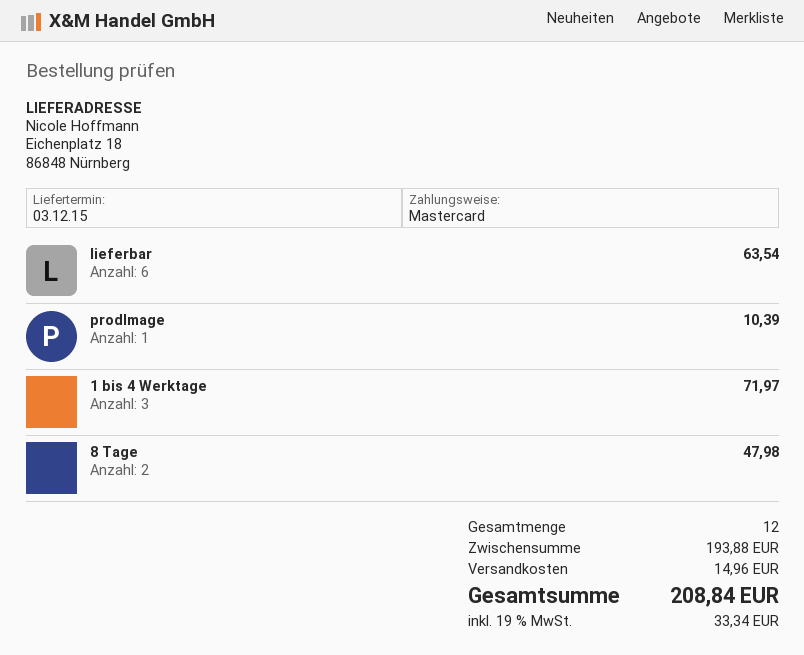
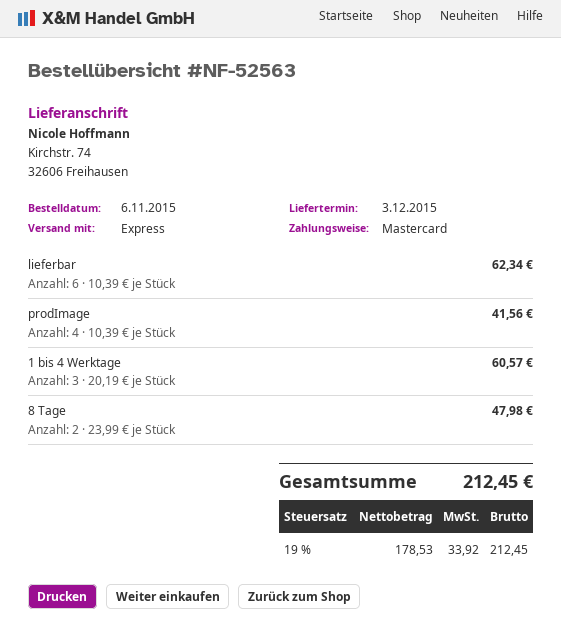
ship to: Eichenplatz 18, 86848 Nürnberg -> Kirchstr. 74, 32606 Freihausen
lieferbar: 6 for 63.54 -> 6 for 62.34
prodImage: 1 for 10.39 -> 4 for 41.56
1 bis 4 Werktage: 3 for 71.97 -> 3 for 60.57
shipping: 14.96 -> none
tax: 19% = 33.34 -> 19% = 33.92
total: 208.84 -> 212.45

